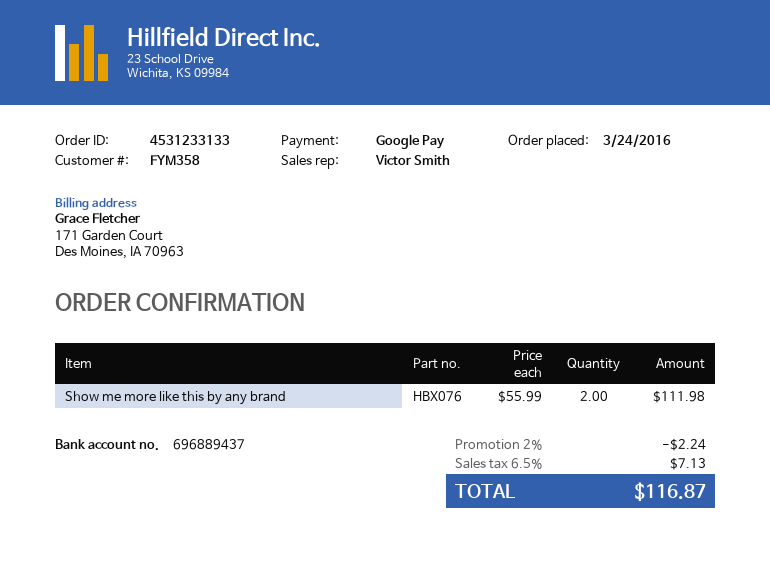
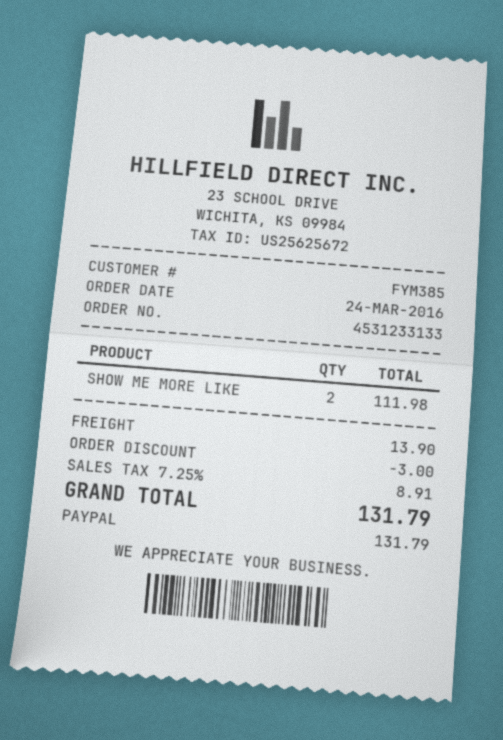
customer number: FYM358 -> FYM385
payment method: Google Pay -> PayPal
discount: 2.24 -> 3.00
shipping: none -> 13.90
tax: 6.5% = 7.13 -> 7.25% = 8.91
total: 116.87 -> 131.79

